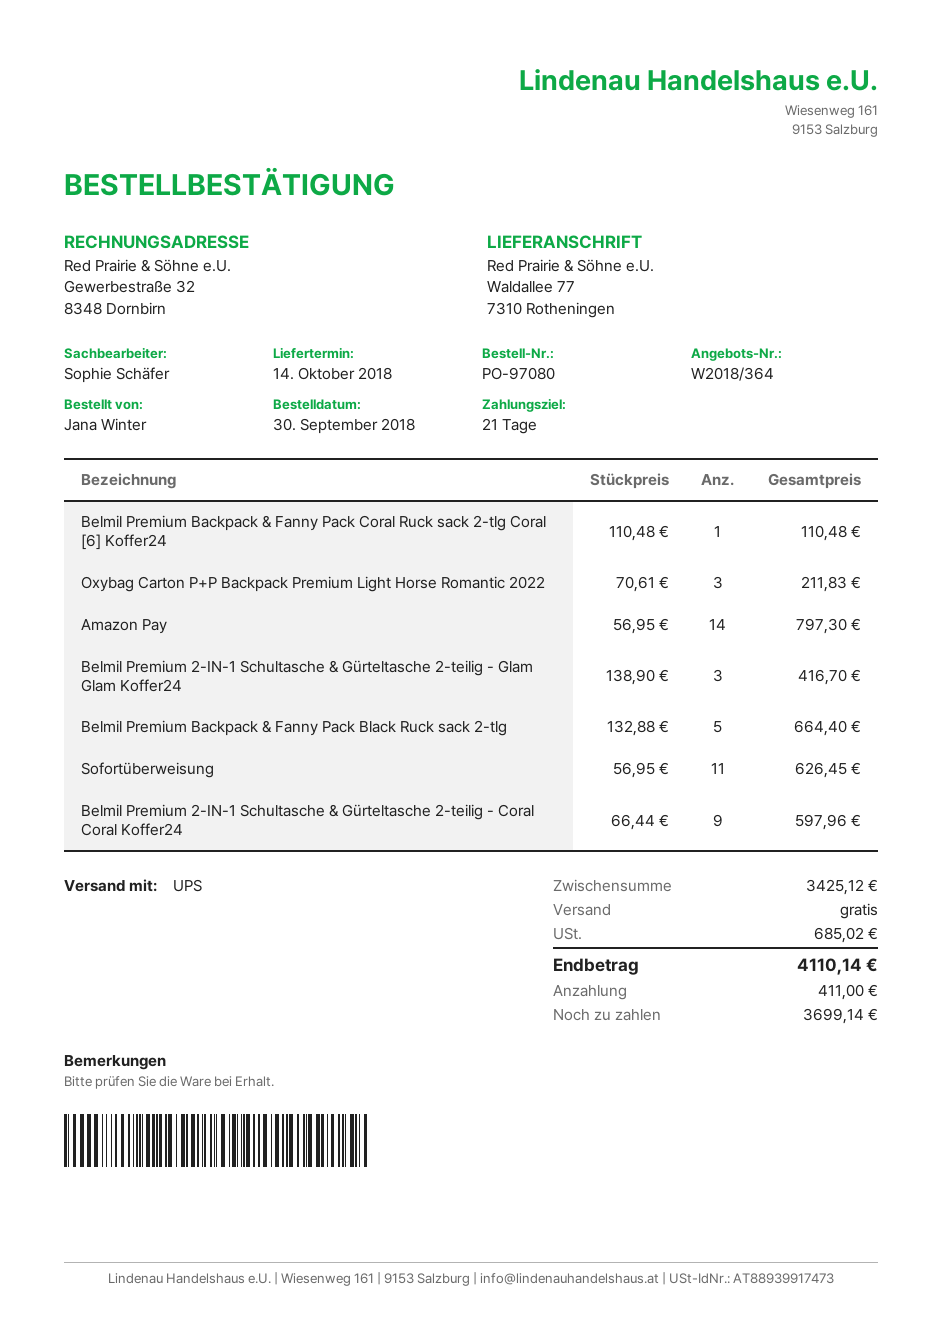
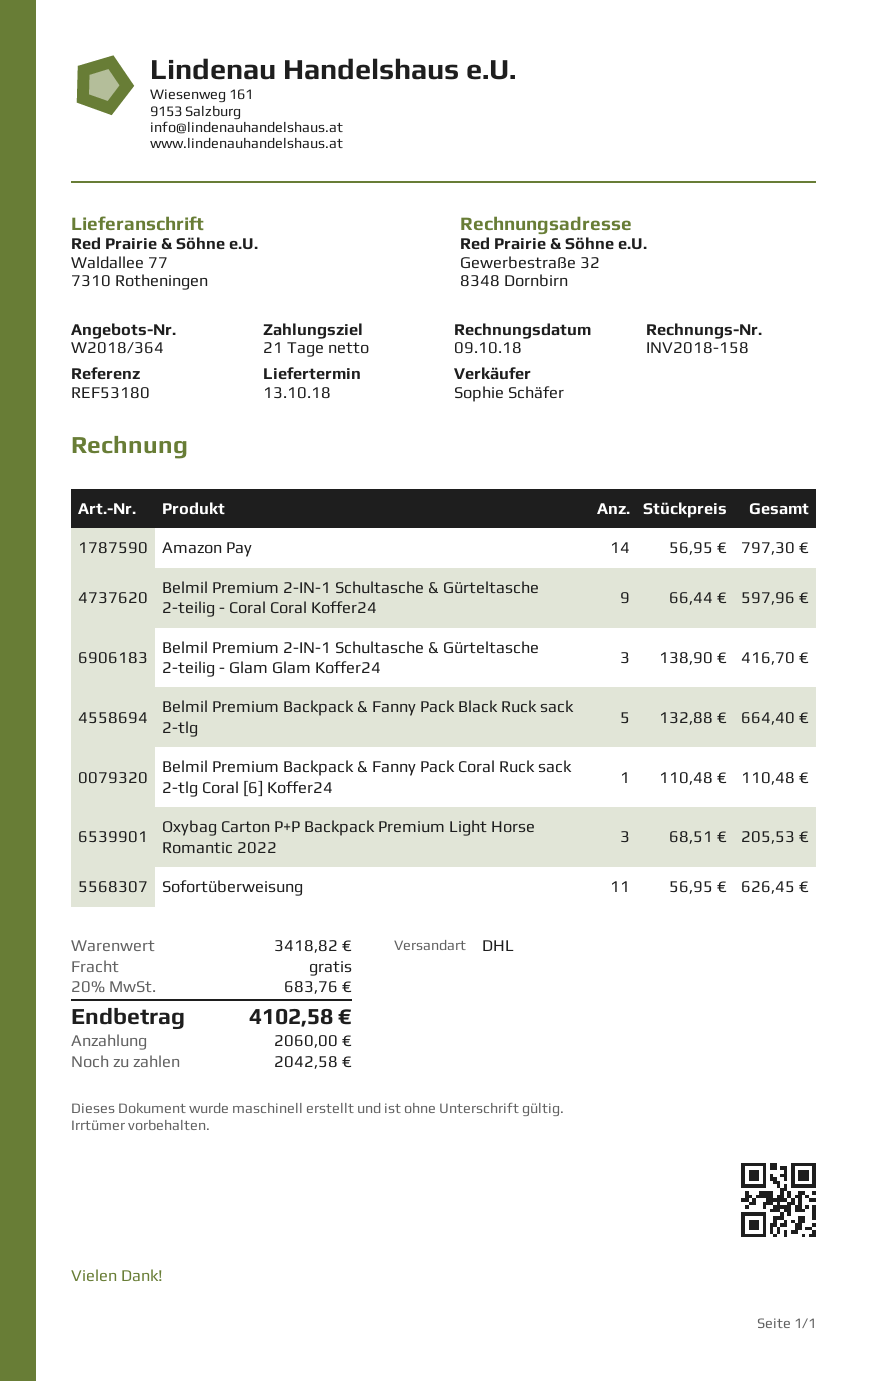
delivery date: 2018-10-14 -> 2018-10-13
shipping method: UPS -> DHL
Oxybag Carton P+P Backpack Premium Light Horse Romantic 2022: 3 x 70.61 = 211.83 -> 3 x 68.51 = 205.53
subtotal: 3425.12 -> 3418.82
tax: 685.02 -> 683.76
total: 4110.14 -> 4102.58
deposit: 411.00 -> 2060.00
balance: 3699.14 -> 2042.58

